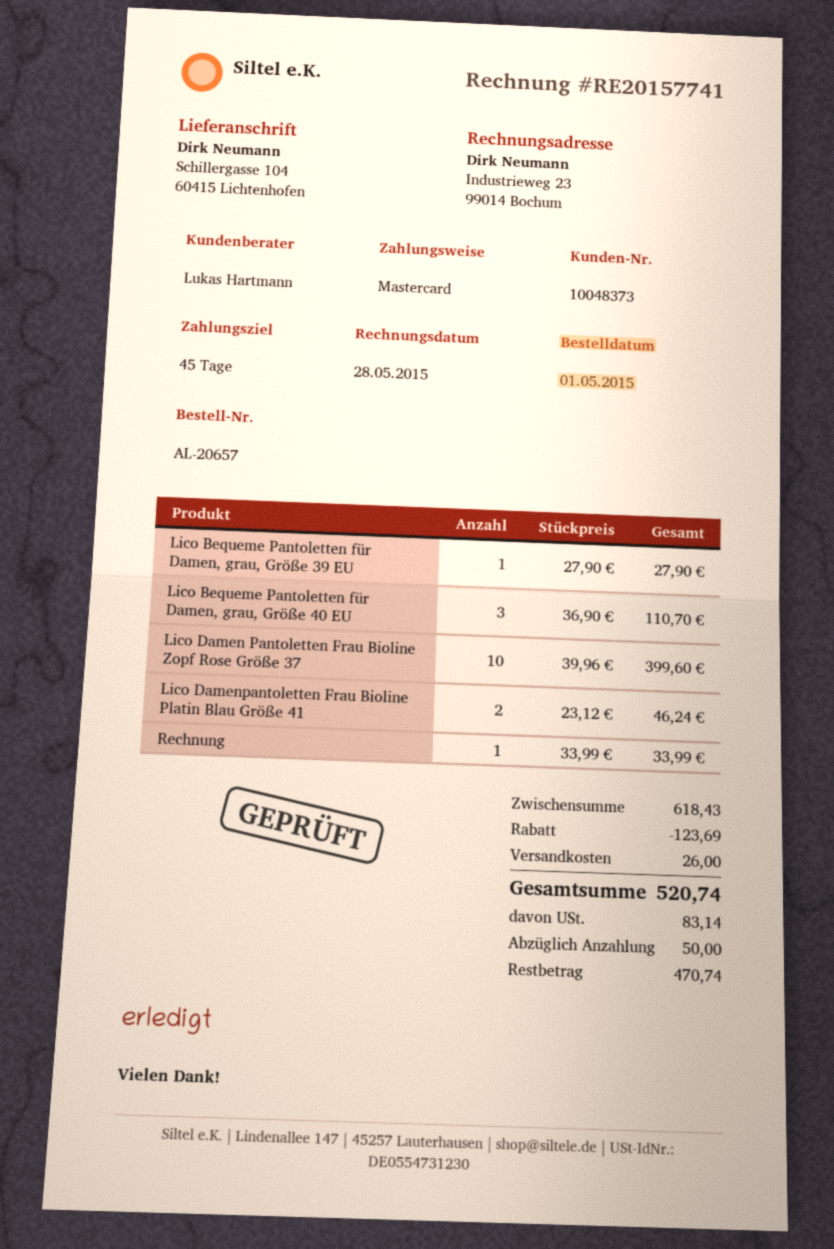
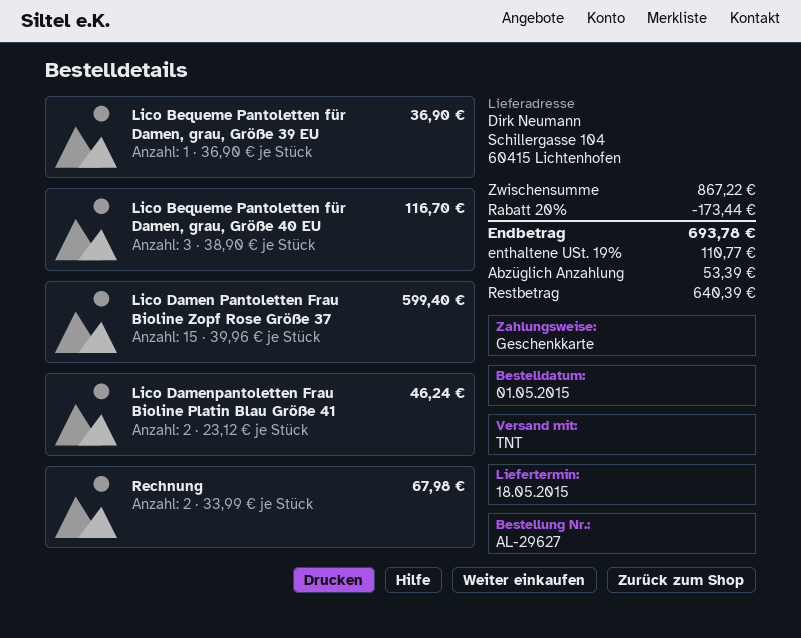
order number: AL-20657 -> AL-29627
payment method: Mastercard -> gift card
Lico Bequeme Pantoletten für Damen, grau, Größe 39 EU: 1 x 27.90 = 27.90 -> 1 x 36.90 = 36.90
Lico Bequeme Pantoletten für Damen, grau, Größe 40 EU: 3 x 36.90 = 110.70 -> 3 x 38.90 = 116.70
Lico Damen Pantoletten Frau Bioline Zopf Rose Größe 37: 10 x 39.96 = 399.60 -> 15 x 39.96 = 599.40
Rechnung: 1 x 33.99 = 33.99 -> 2 x 33.99 = 67.98
subtotal: 618.43 -> 867.22
discount: 123.69 -> 173.44
shipping: 26.00 -> none
tax: 83.14 -> 110.77
total: 520.74 -> 693.78
deposit: 50.00 -> 53.39
balance: 470.74 -> 640.39

